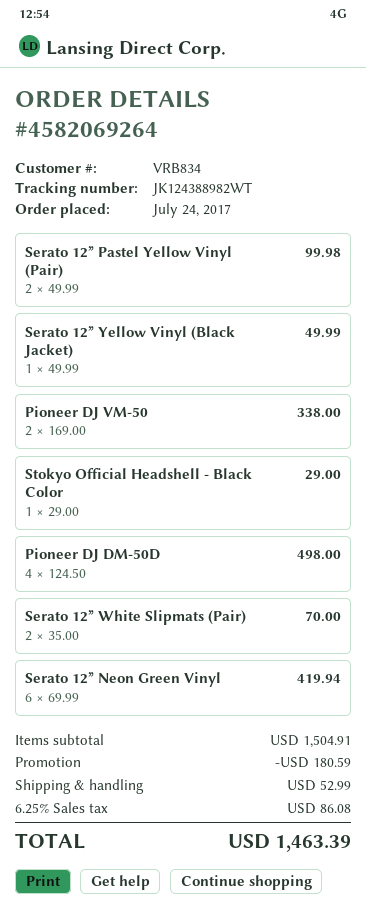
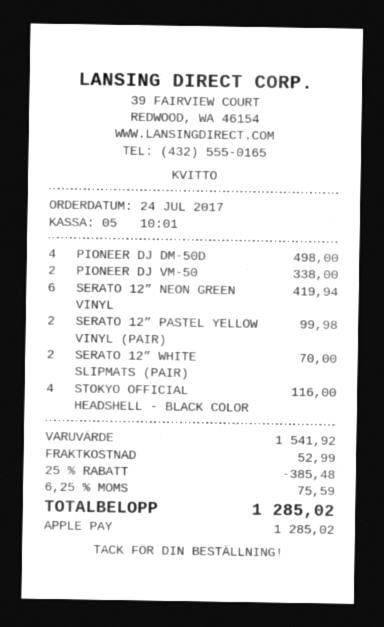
Serato 12” Yellow Vinyl (Black Jacket): 1 for 49.99 -> none
Stokyo Official Headshell - Black Color: 1 for 29.00 -> 4 for 116.00
subtotal: 1504.91 -> 1541.92
discount: 180.59 -> 385.48
tax: 6.25% = 86.08 -> 6.25% = 75.59
total: 1463.39 -> 1285.02

